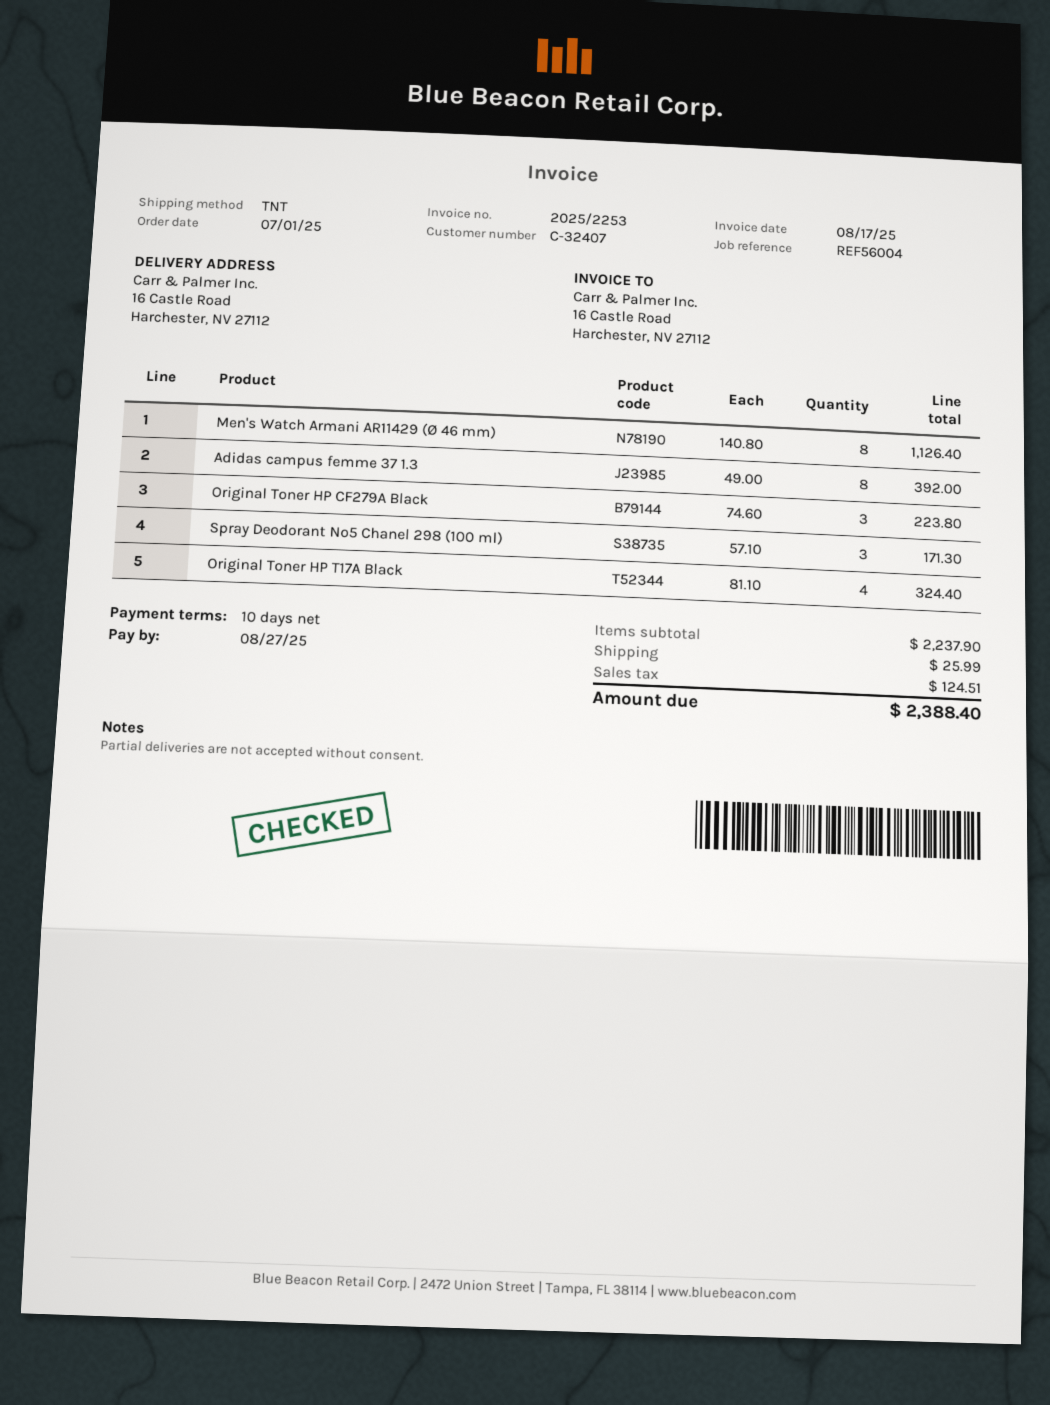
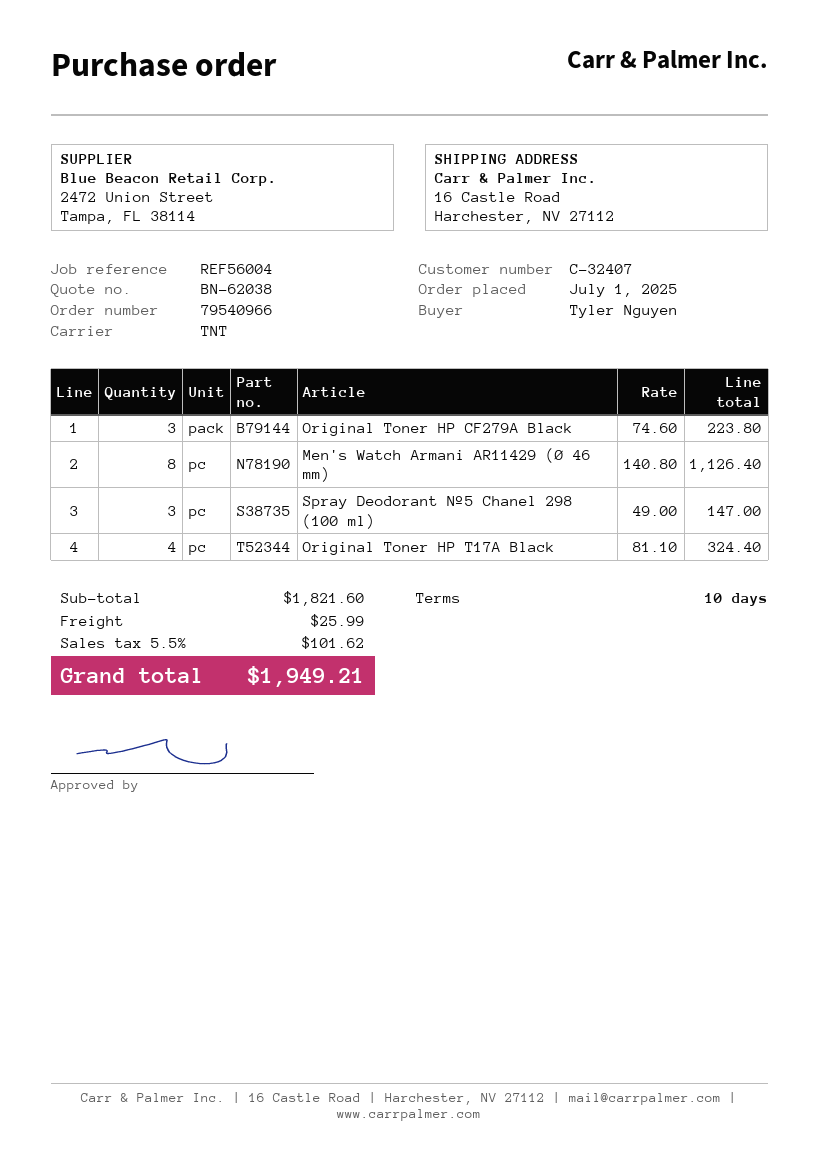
Adidas campus femme 37 1.3: 8 x 49.00 = 392.00 -> none
Spray Deodorant Nº5 Chanel 298 (100 ml): 3 x 57.10 = 171.30 -> 3 x 49.00 = 147.00
subtotal: 2237.90 -> 1821.60
tax: 124.51 -> 101.62
total: 2388.40 -> 1949.21

